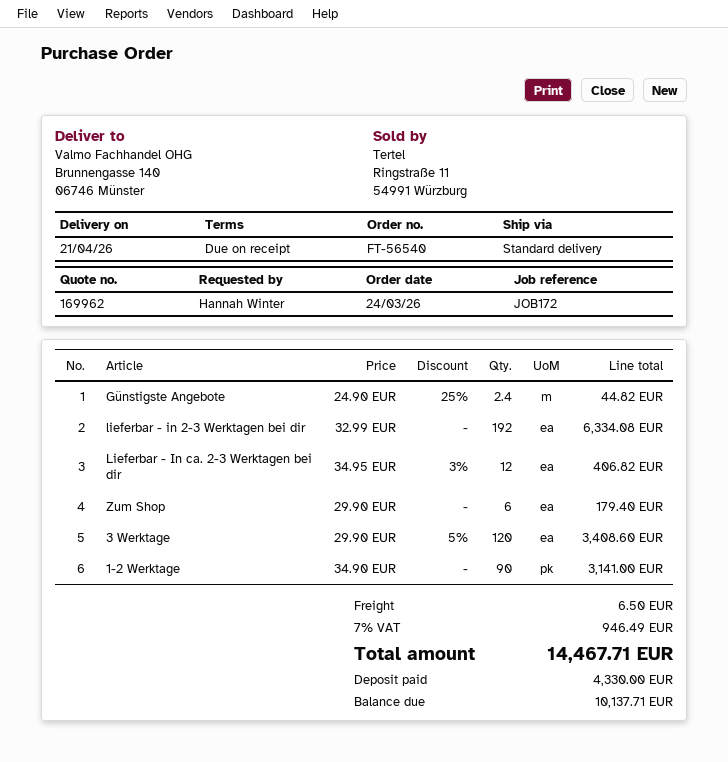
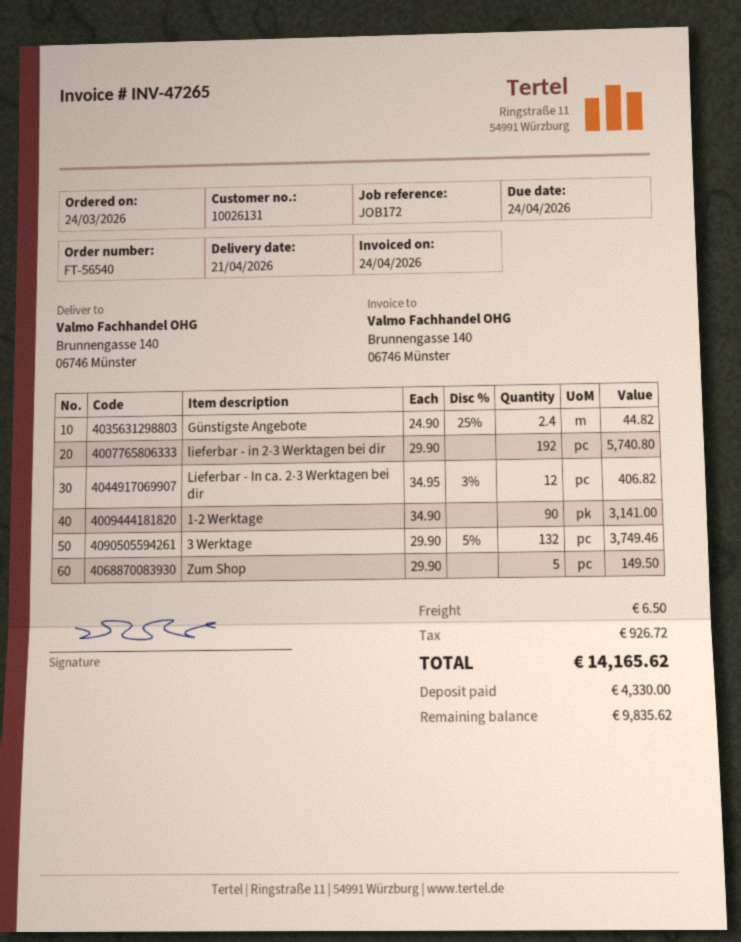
lieferbar - in 2-3 Werktagen bei dir: 192 x 32.99 = 6334.08 -> 192 x 29.90 = 5740.80
Zum Shop: 6 x 29.90 = 179.40 -> 5 x 29.90 = 149.50
3 Werktage: 120 x 29.90 - 5% = 3408.60 -> 132 x 29.90 - 5% = 3749.46
tax: 946.49 -> 926.72
total: 14467.71 -> 14165.62
balance: 10137.71 -> 9835.62

